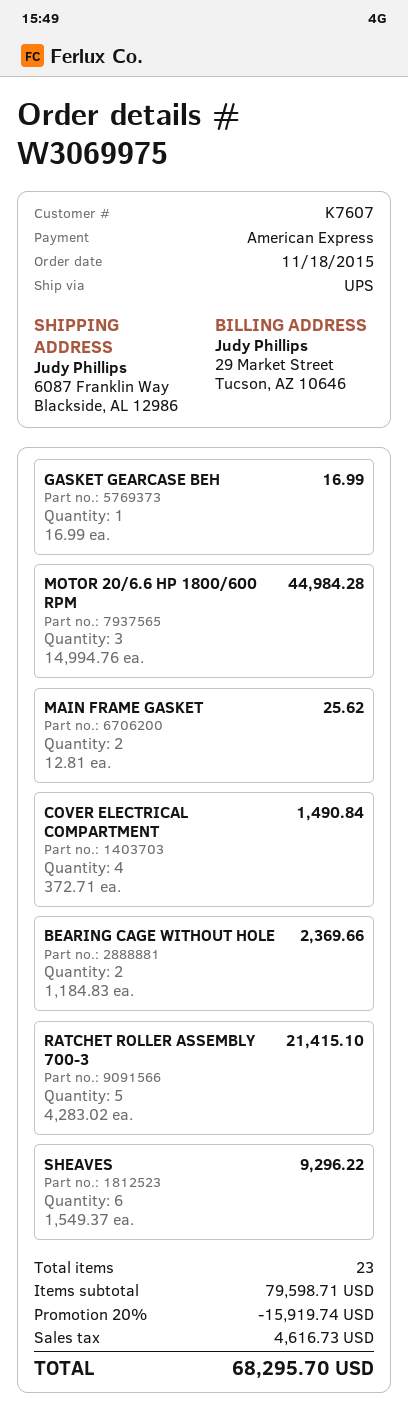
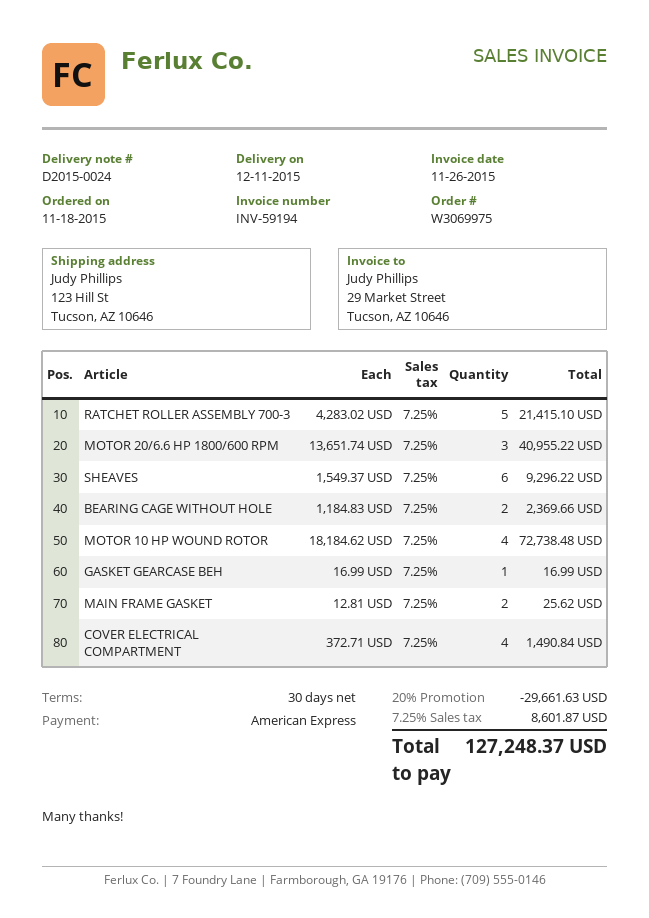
ship to: 6087 Franklin Way, Blackside, AL 12986 -> 123 Hill St, Tucson, AZ 10646
MOTOR 20/6.6 HP 1800/600 RPM: 3 x 14994.76 = 44984.28 -> 3 x 13651.74 = 40955.22
MOTOR 10 HP WOUND ROTOR: none -> 4 x 18184.62 = 72738.48
discount: 20% = 15919.74 -> 20% = 29661.63
tax: 4616.73 -> 8601.87
total: 68295.70 -> 127248.37

